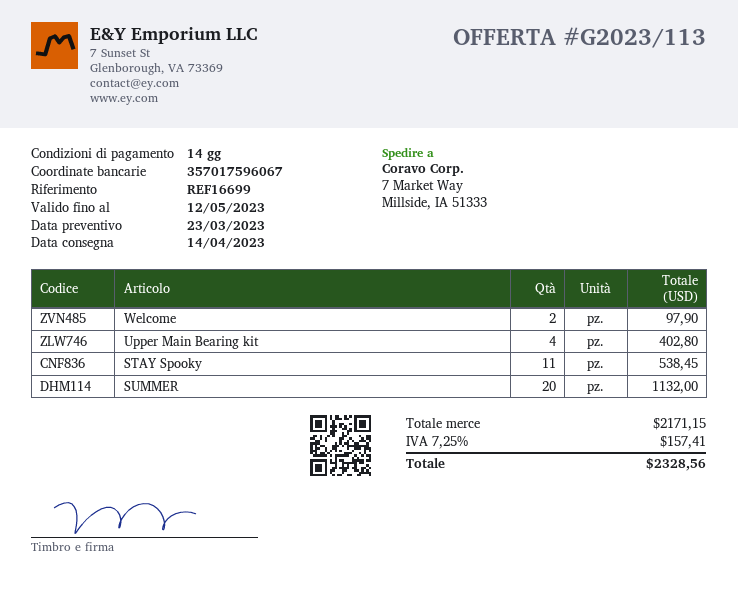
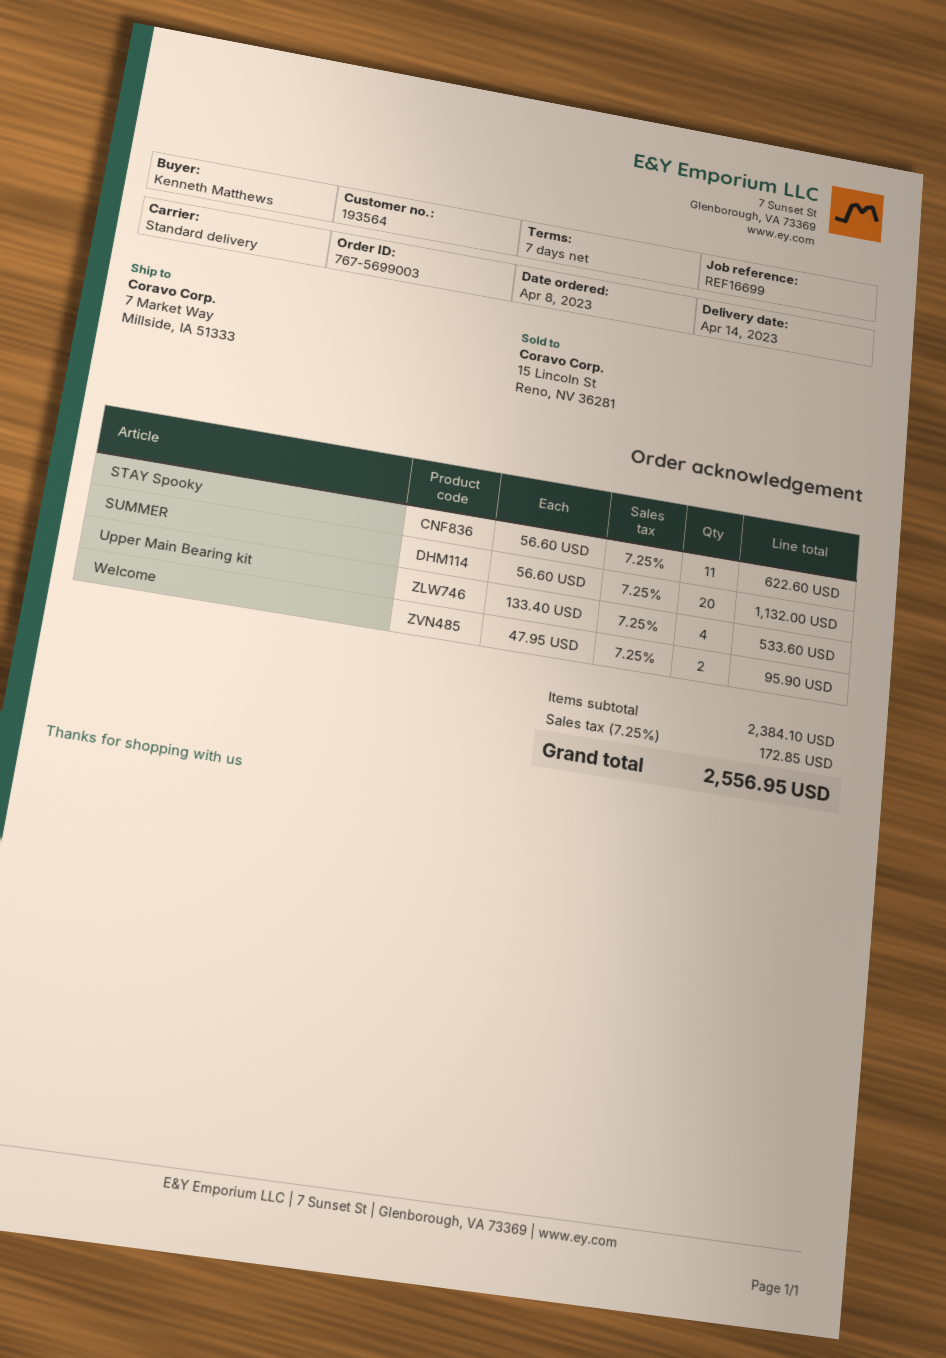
payment terms: 14 days -> 7 days
Welcome: 2 for 97.90 -> 2 for 95.90
Upper Main Bearing kit: 4 for 402.80 -> 4 for 533.60
STAY Spooky: 11 for 538.45 -> 11 for 622.60
subtotal: 2171.15 -> 2384.10
tax: 7.25% = 157.41 -> 7.25% = 172.85
total: 2328.56 -> 2556.95

